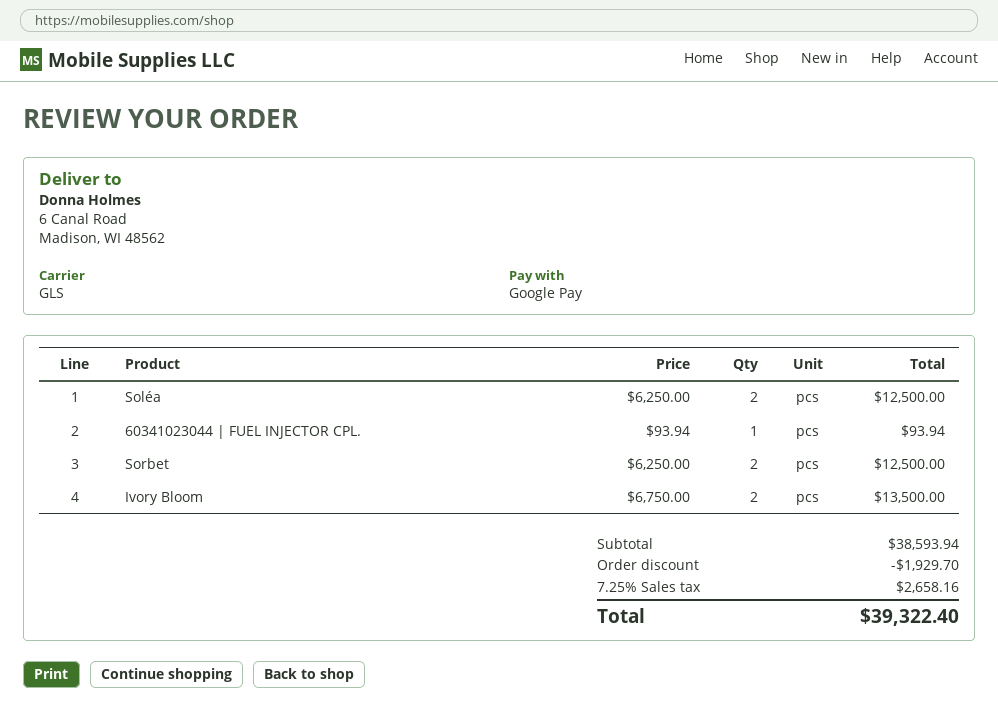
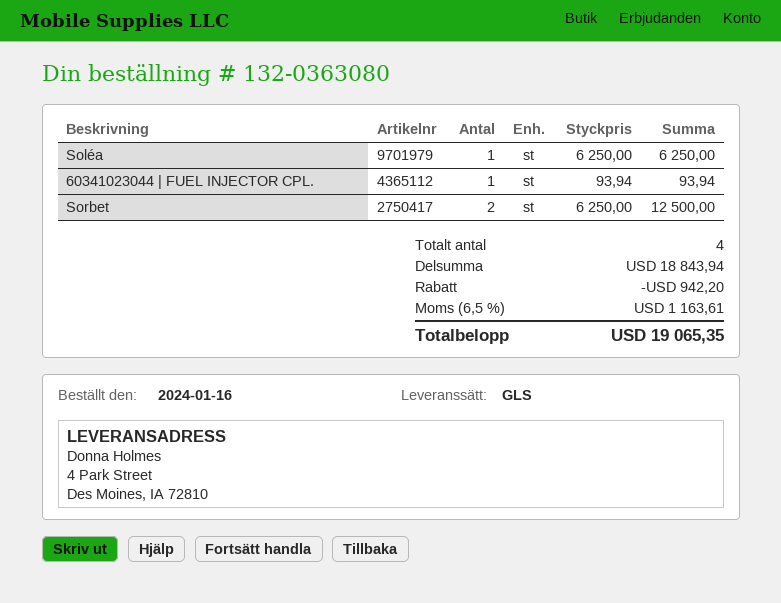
ship to: 6 Canal Road, Madison, WI 48562 -> 4 Park Street, Des Moines, IA 72810
Soléa: 2 x 6250.00 = 12500.00 -> 1 x 6250.00 = 6250.00
Ivory Bloom: 2 x 6750.00 = 13500.00 -> none
subtotal: 38593.94 -> 18843.94
discount: 1929.70 -> 942.20
tax: 7.25% = 2658.16 -> 6.5% = 1163.61
total: 39322.40 -> 19065.35

